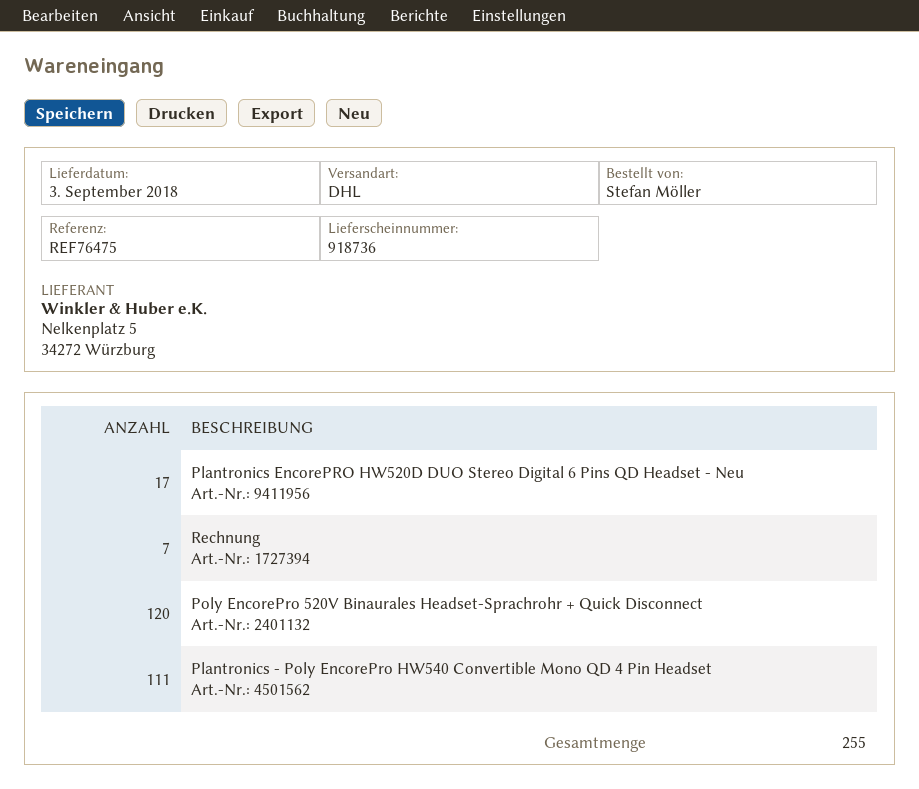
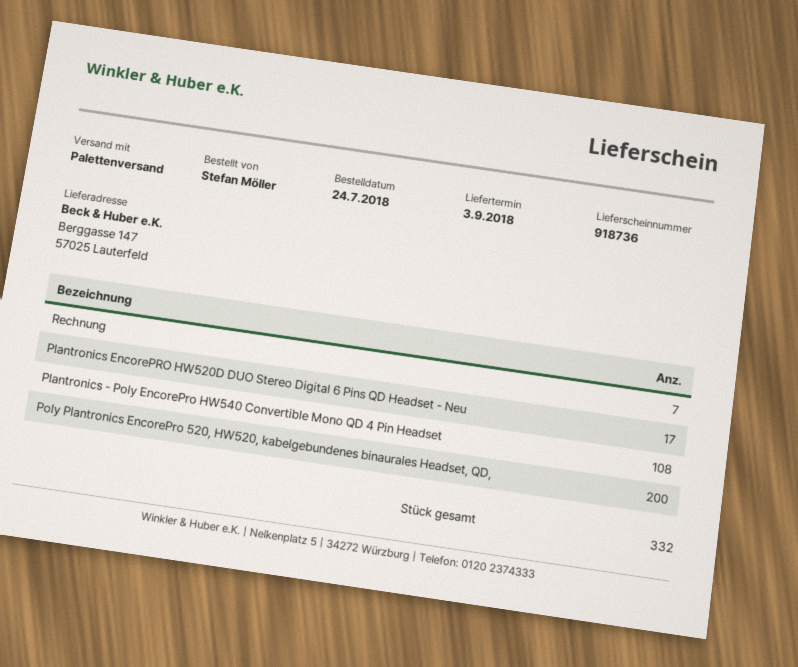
shipping method: DHL -> pallet freight
Poly EncorePro 520V Binaurales Headset-Sprachrohr + Quick Disconnect: 120 -> none
Plantronics - Poly EncorePro HW540 Convertible Mono QD 4 Pin Headset: 111 -> 108
Poly Plantronics EncorePro 520, HW520, kabelgebundenes binaurales Headset, QD,: none -> 200
total quantity: 255 -> 332

